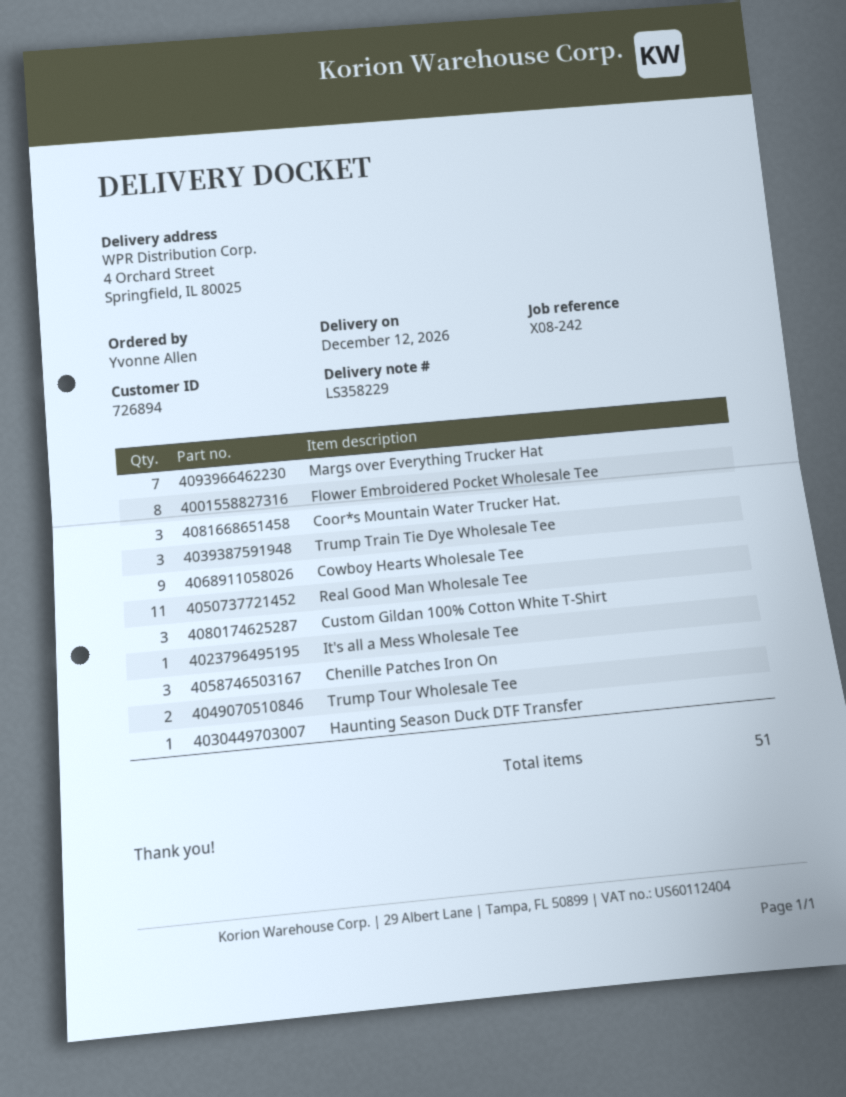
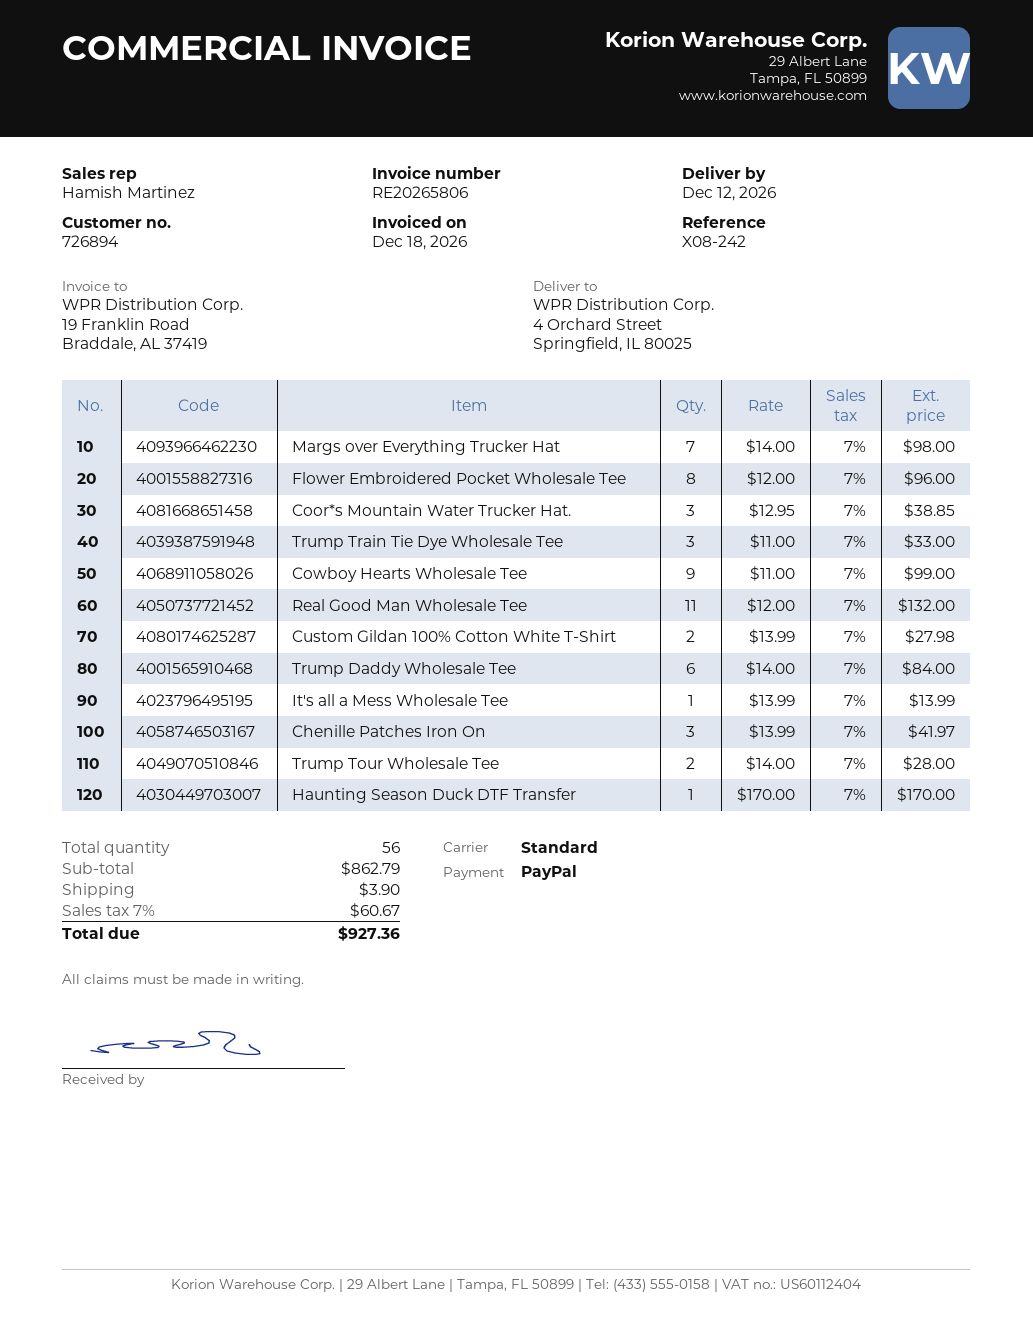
Custom Gildan 100% Cotton White T-Shirt: 3 -> 2
Trump Daddy Wholesale Tee: none -> 6
total quantity: 51 -> 56

